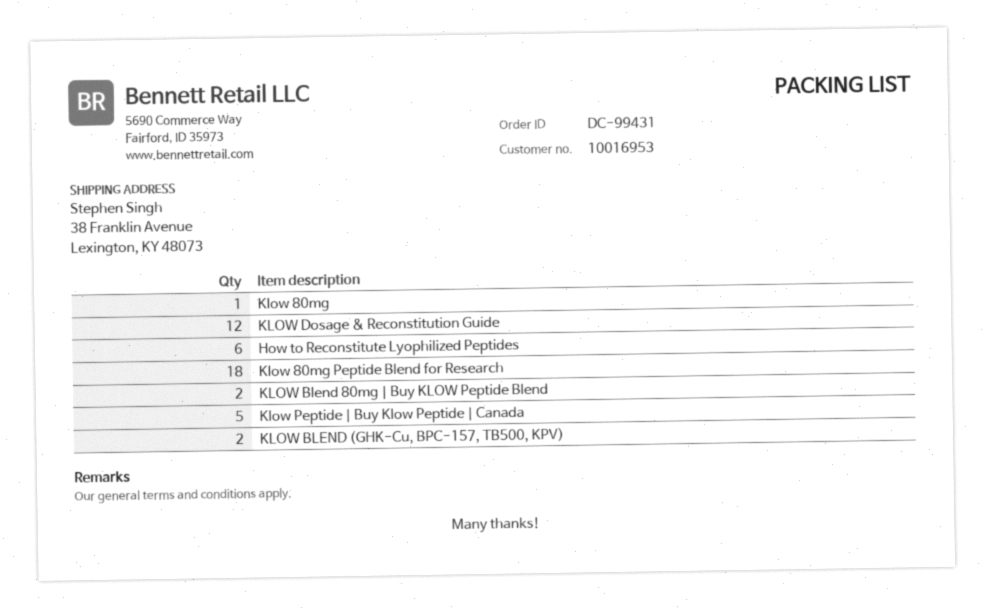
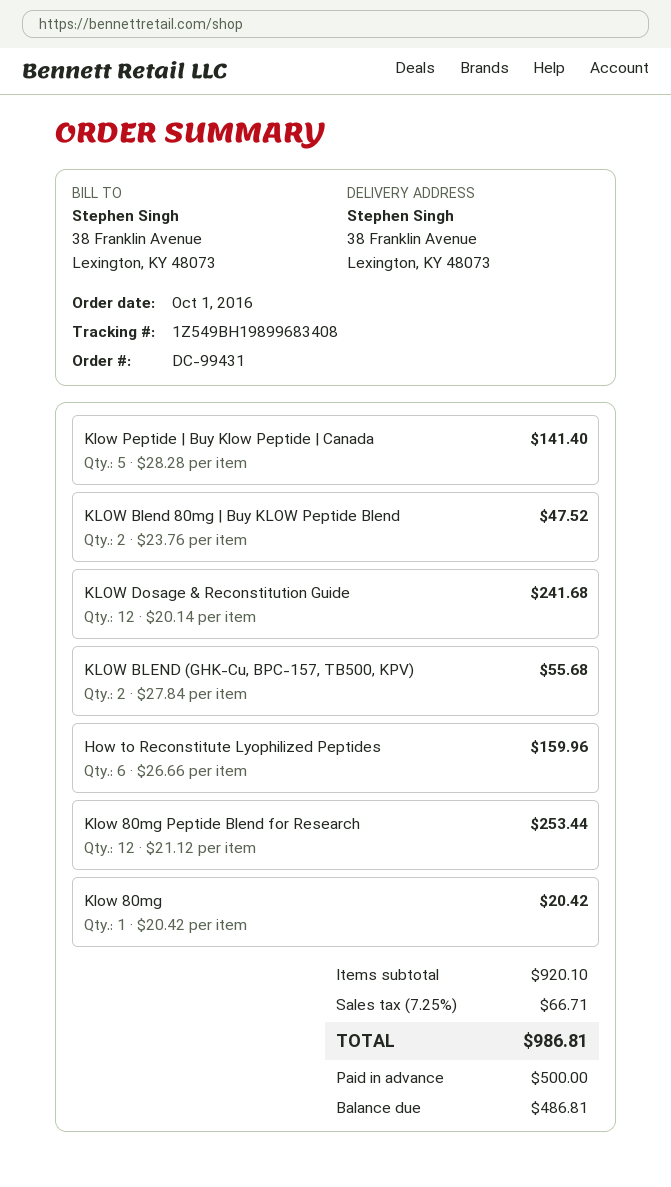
Klow 80mg Peptide Blend for Research: 18 -> 12

